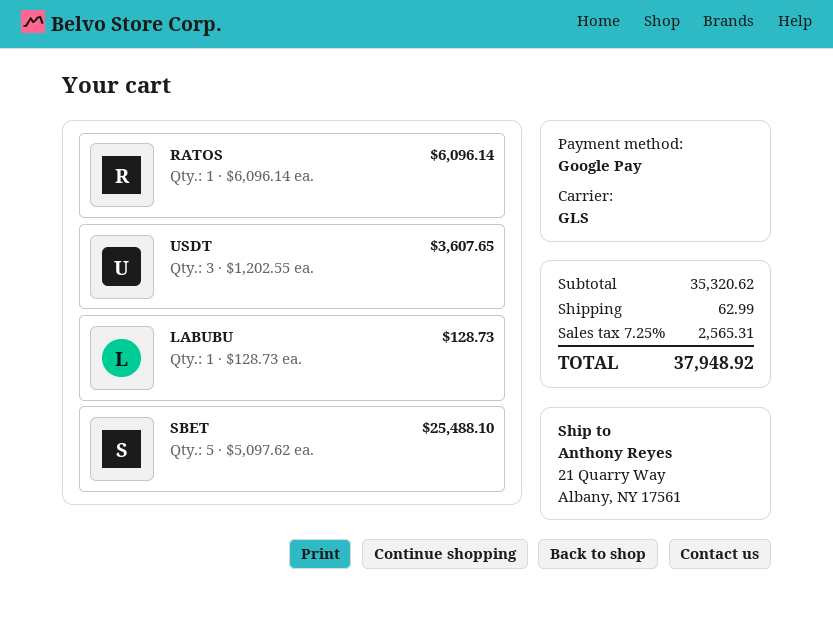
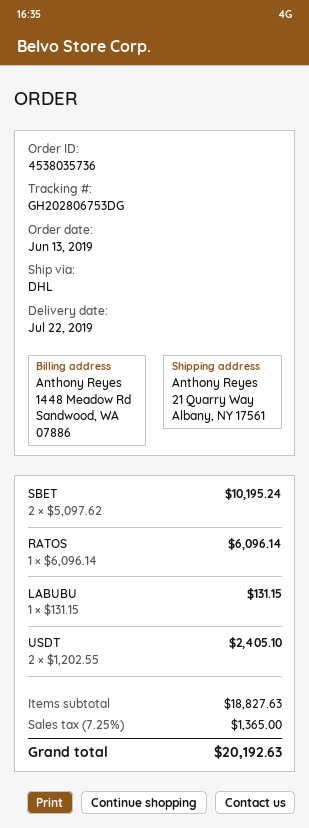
shipping method: GLS -> DHL
USDT: 3 x 1202.55 = 3607.65 -> 2 x 1202.55 = 2405.10
LABUBU: 1 x 128.73 = 128.73 -> 1 x 131.15 = 131.15
SBET: 5 x 5097.62 = 25488.10 -> 2 x 5097.62 = 10195.24
subtotal: 35320.62 -> 18827.63
shipping: 62.99 -> none
tax: 7.25% = 2565.31 -> 7.25% = 1365.00
total: 37948.92 -> 20192.63

